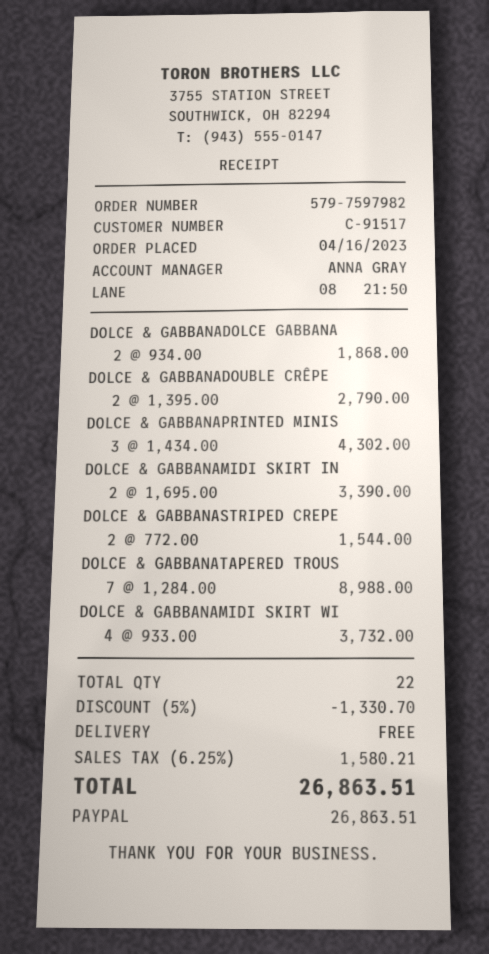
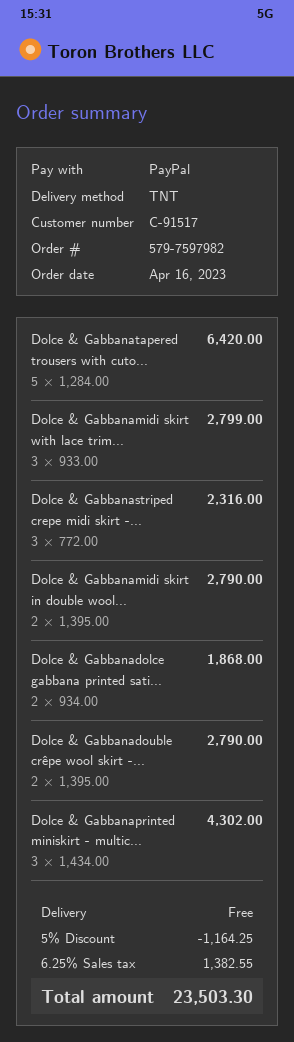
DOLCE & GABBANAMIDI SKIRT IN: 2 x 1695.00 = 3390.00 -> 2 x 1395.00 = 2790.00
DOLCE & GABBANASTRIPED CREPE: 2 x 772.00 = 1544.00 -> 3 x 772.00 = 2316.00
DOLCE & GABBANATAPERED TROUS: 7 x 1284.00 = 8988.00 -> 5 x 1284.00 = 6420.00
DOLCE & GABBANAMIDI SKIRT WI: 4 x 933.00 = 3732.00 -> 3 x 933.00 = 2799.00
discount: 5% = 1330.70 -> 5% = 1164.25
tax: 6.25% = 1580.21 -> 6.25% = 1382.55
total: 26863.51 -> 23503.30

